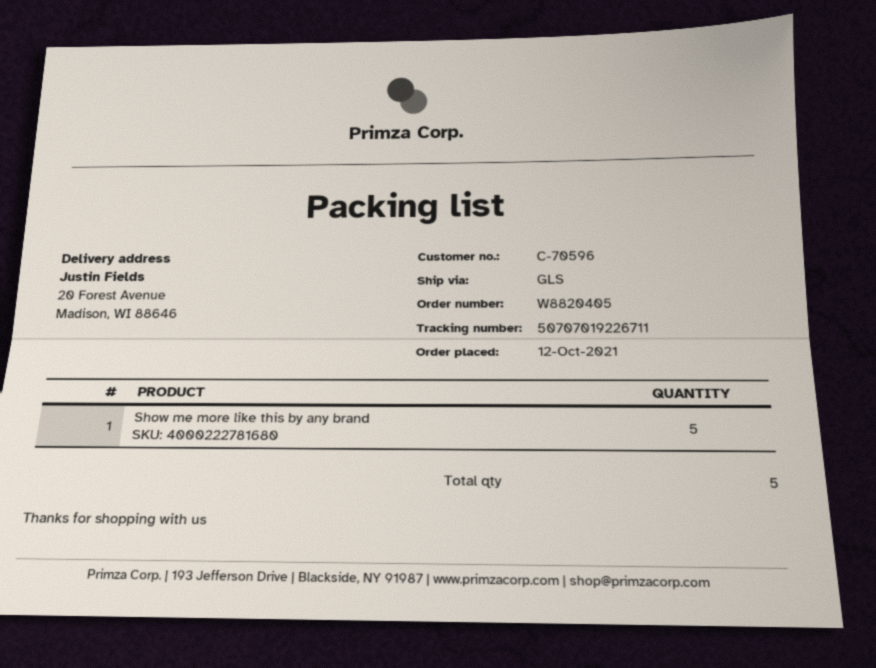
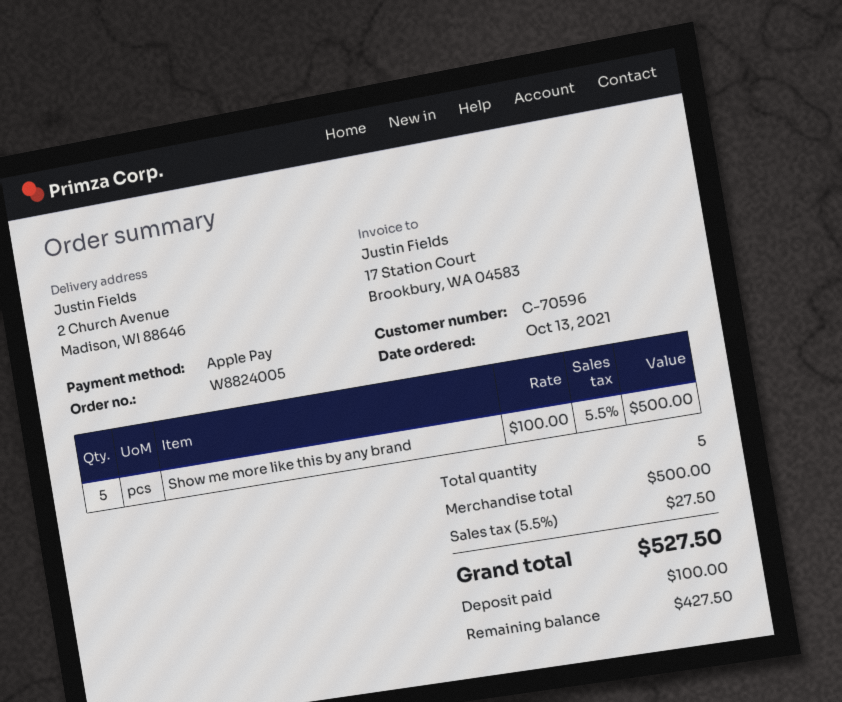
order number: W8820405 -> W8824005
order date: 2021-10-12 -> 2021-10-13
ship to: 20 Forest Avenue, Madison, WI 88646 -> 2 Church Avenue, Madison, WI 88646

